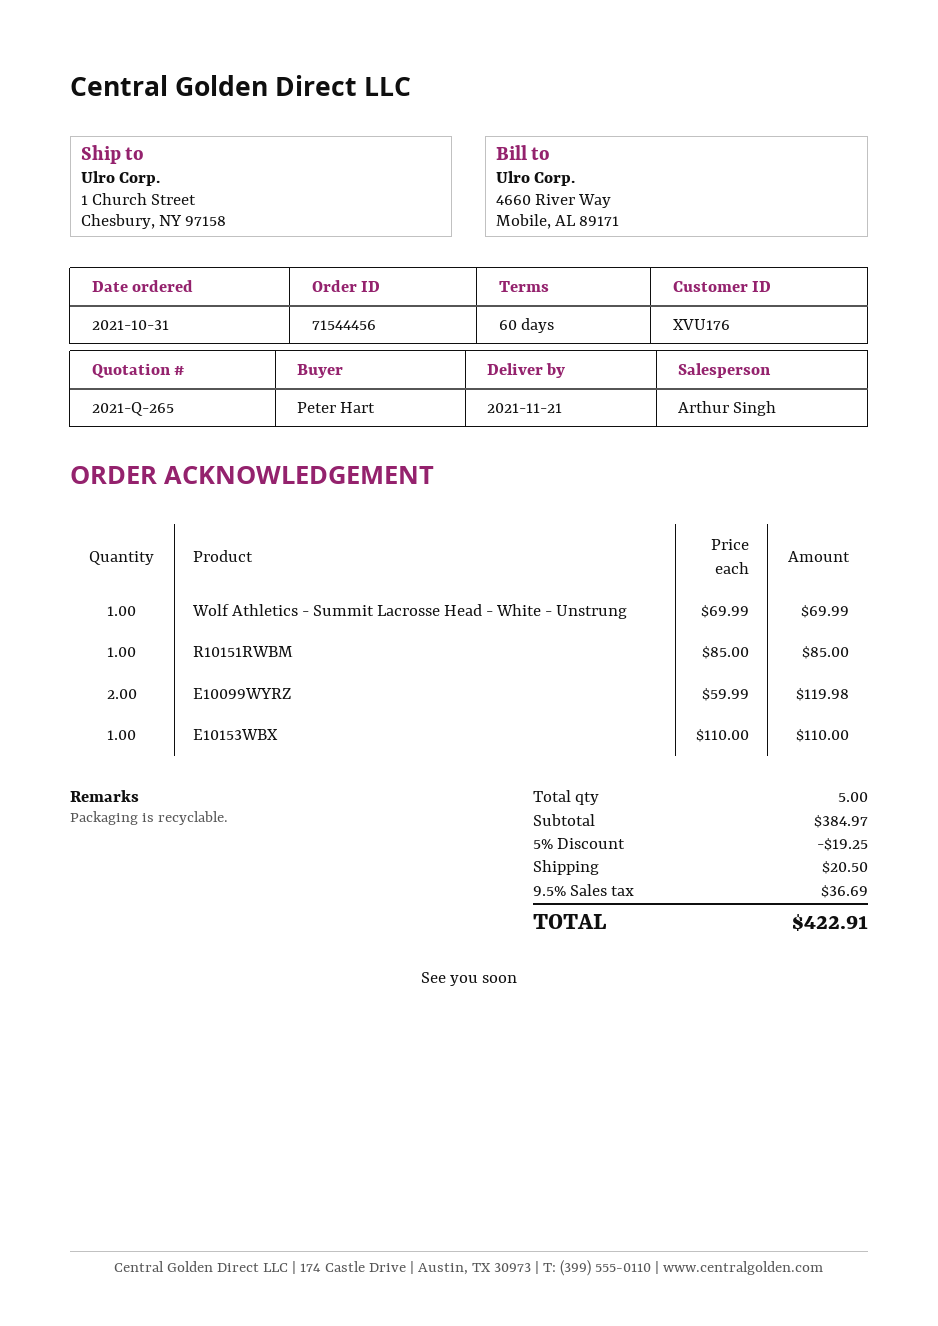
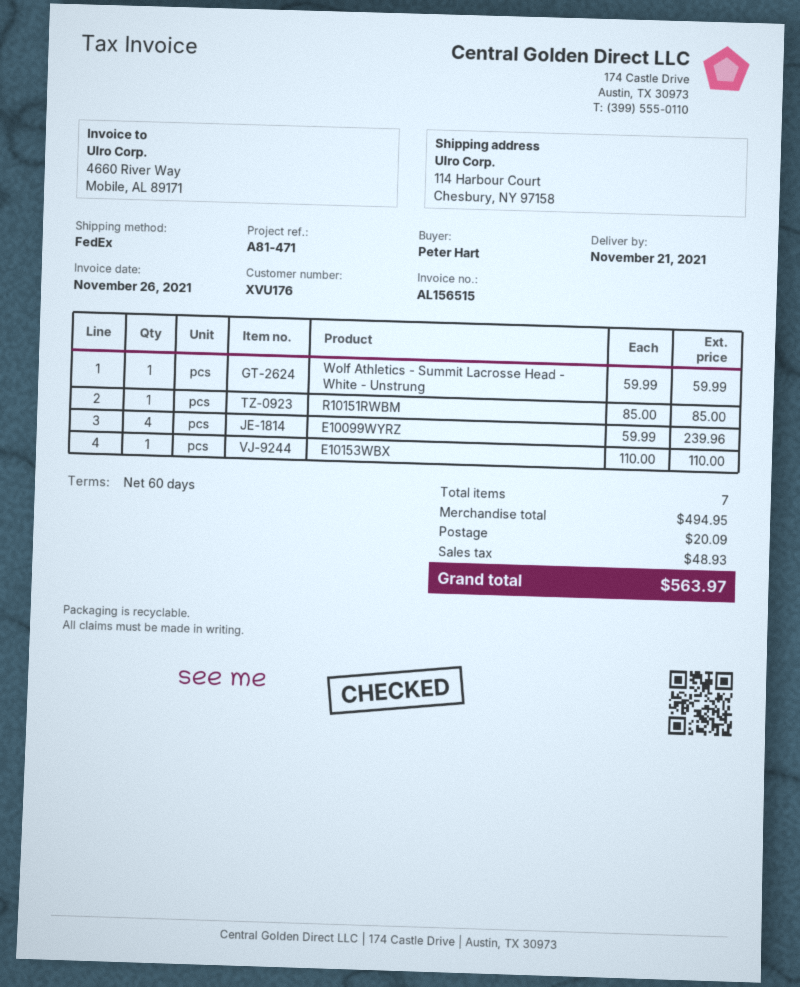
ship to: 1 Church Street, Chesbury, NY 97158 -> 114 Harbour Court, Chesbury, NY 97158
Wolf Athletics - Summit Lacrosse Head - White - Unstrung: 1 x 69.99 = 69.99 -> 1 x 59.99 = 59.99
E10099WYRZ: 2 x 59.99 = 119.98 -> 4 x 59.99 = 239.96
total quantity: 5 -> 7
subtotal: 384.97 -> 494.95
discount: 5% = 19.25 -> none
shipping: 20.50 -> 20.09
tax: 36.69 -> 48.93
total: 422.91 -> 563.97

